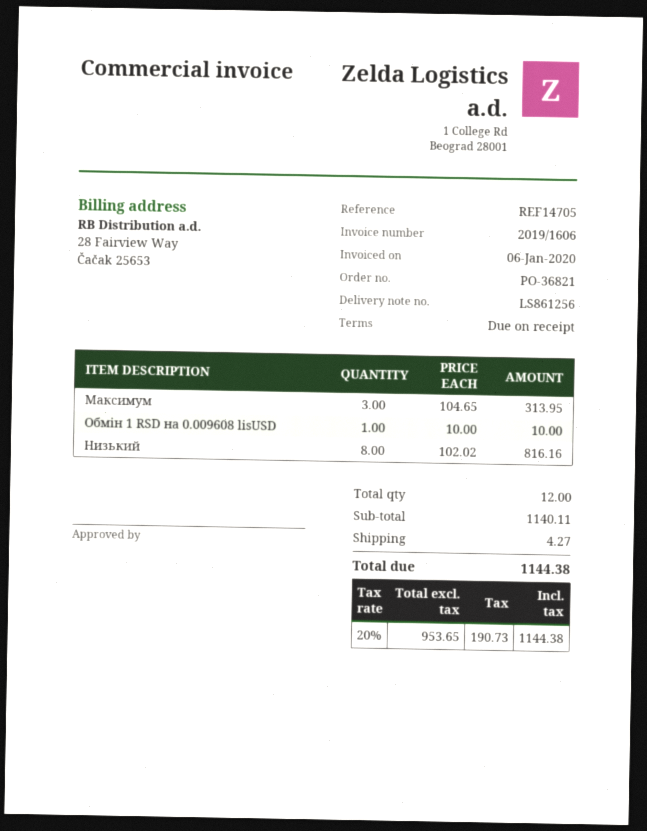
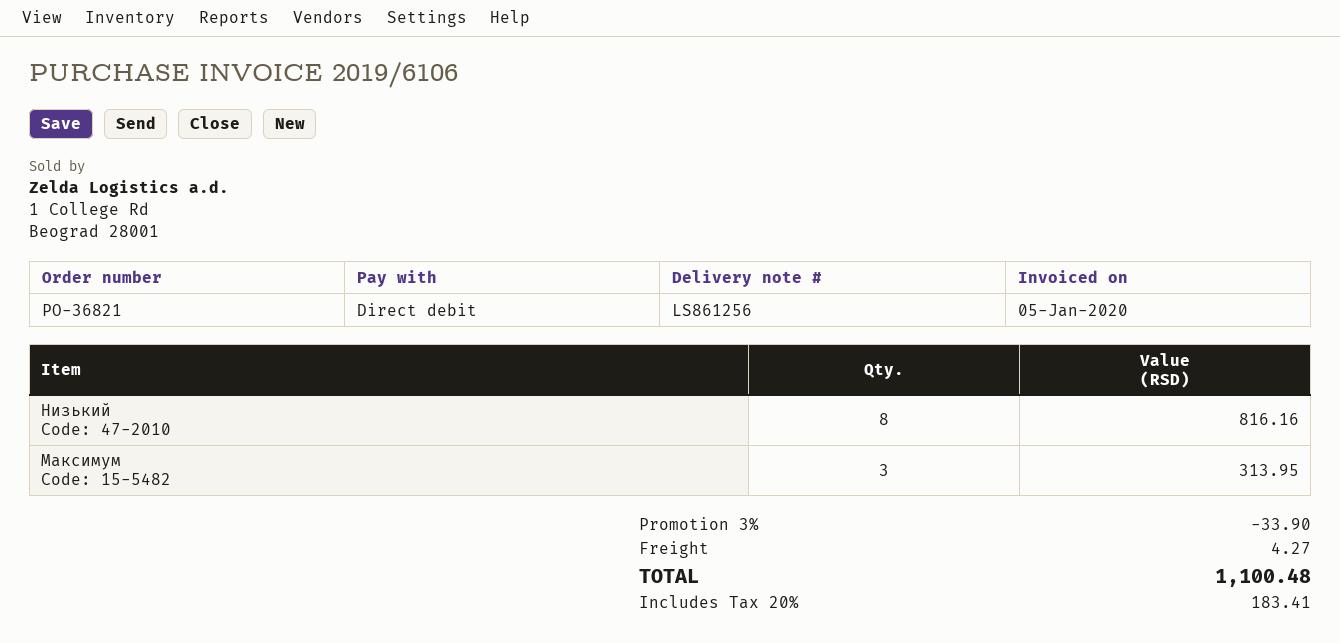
invoice number: 2019/1606 -> 2019/6106
invoice date: 2020-01-06 -> 2020-01-05
Обмін 1 RSD на 0.009608 lisUSD: 1 for 10.00 -> none
discount: none -> 3% = 33.90
tax: 20% = 190.73 -> 20% = 183.41
total: 1144.38 -> 1100.48

